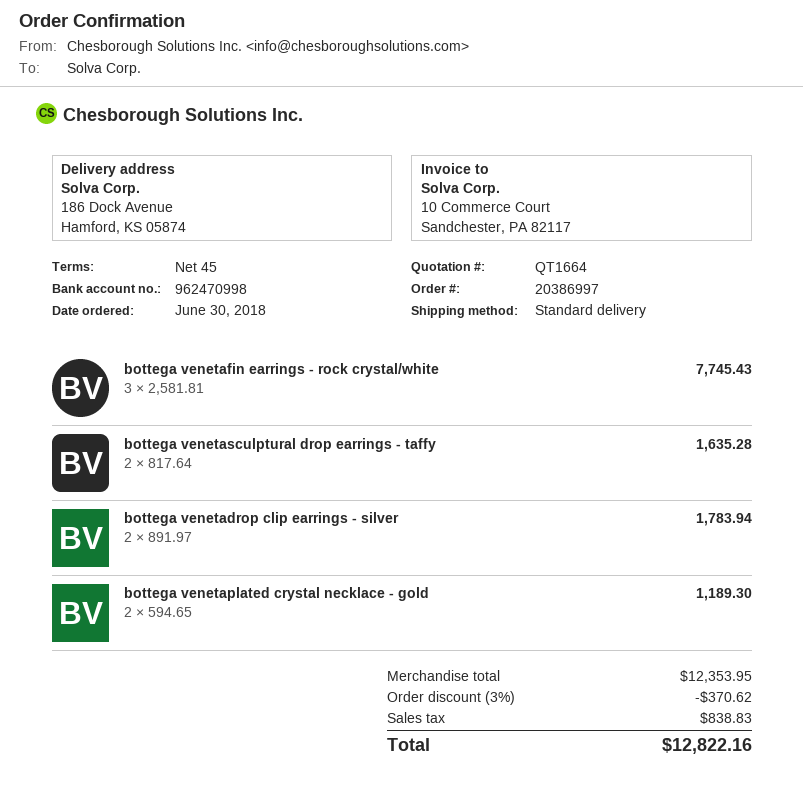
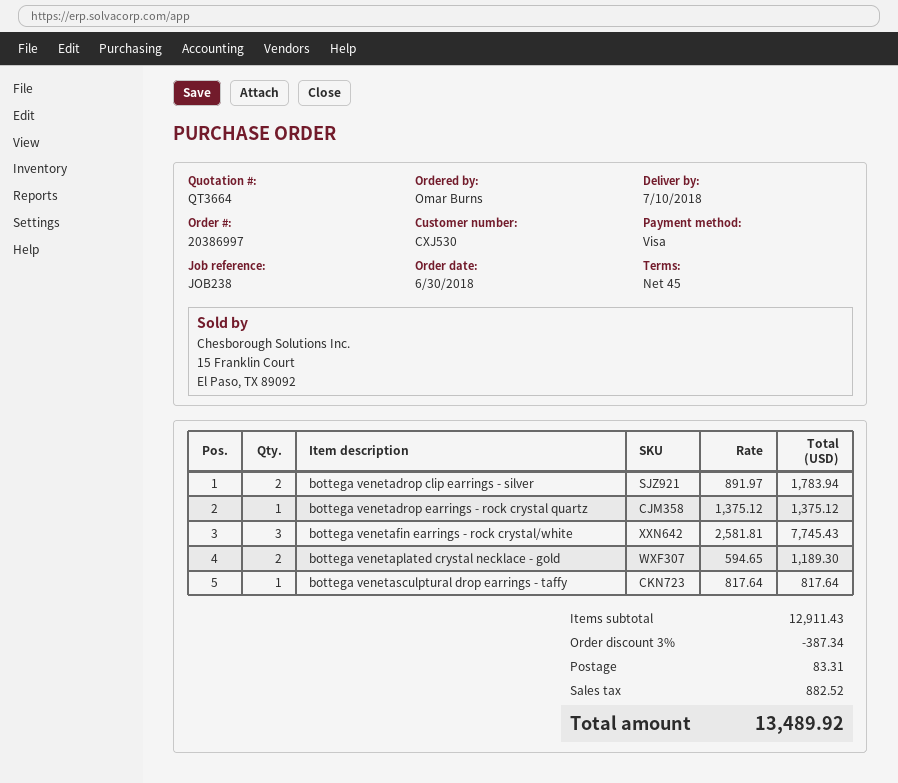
quote number: QT1664 -> QT3664
bottega venetasculptural drop earrings - taffy: 2 x 817.64 = 1635.28 -> 1 x 817.64 = 817.64
bottega venetadrop earrings - rock crystal quartz: none -> 1 x 1375.12 = 1375.12
subtotal: 12353.95 -> 12911.43
discount: 3% = 370.62 -> 3% = 387.34
shipping: none -> 83.31
tax: 838.83 -> 882.52
total: 12822.16 -> 13489.92

